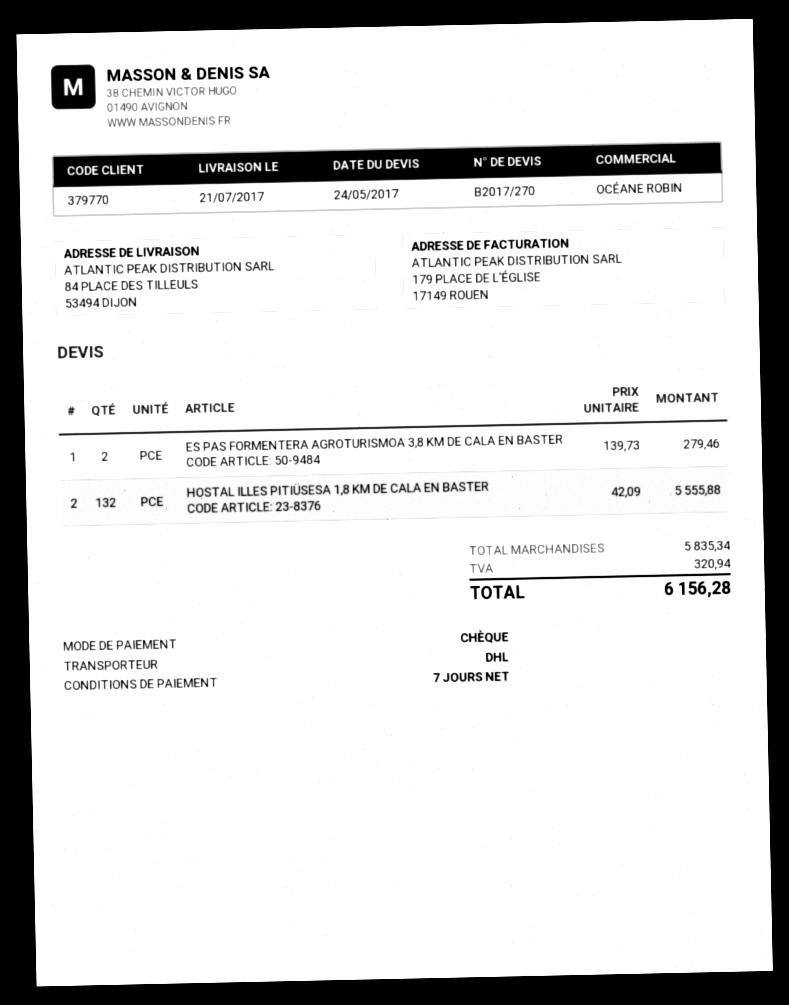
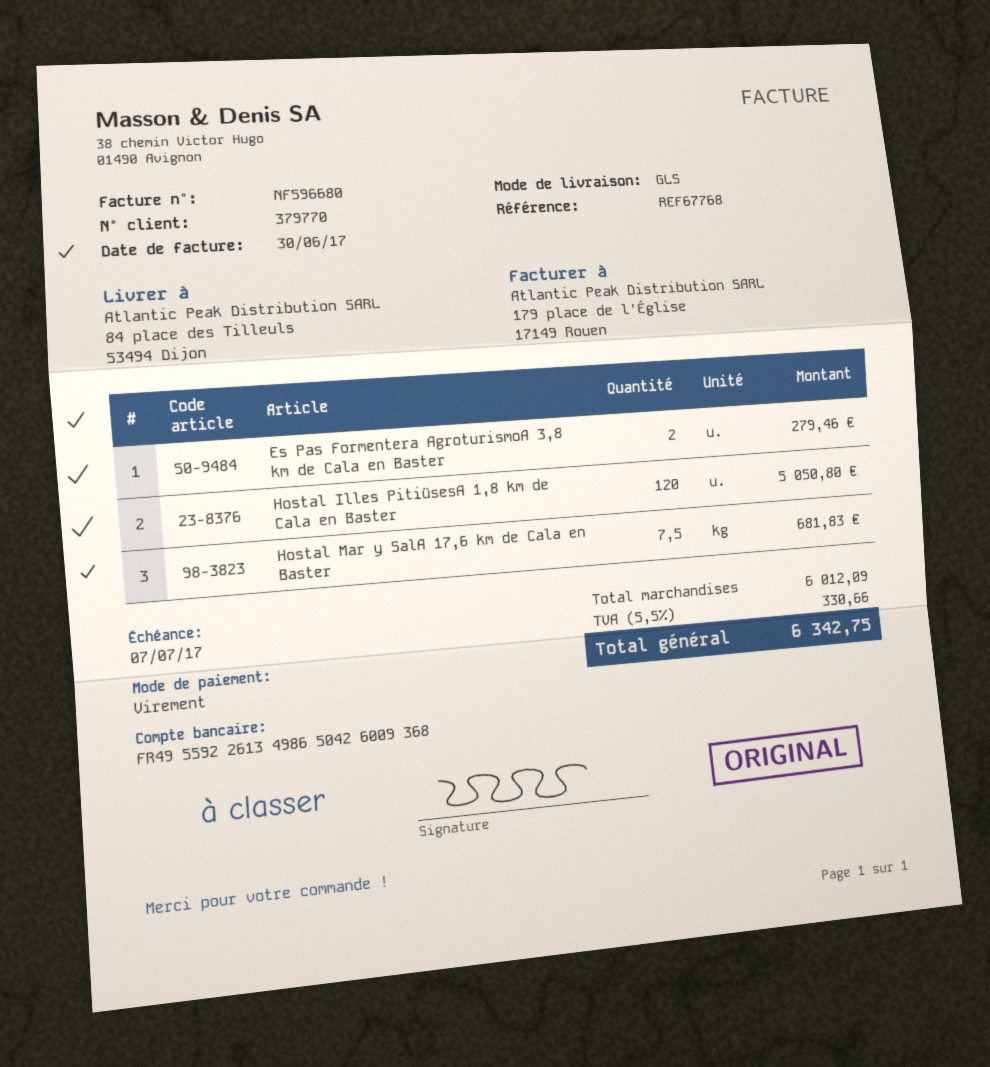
payment method: cheque -> bank transfer
shipping method: DHL -> GLS
HOSTAL ILLES PITIÜSESA 1,8 KM DE CALA EN BASTER: 132 for 5555.88 -> 120 for 5050.80
Hostal Mar y SalA 17,6 km de Cala en Baster: none -> 7.5 for 681.83
subtotal: 5835.34 -> 6012.09
tax: 320.94 -> 330.66
total: 6156.28 -> 6342.75

